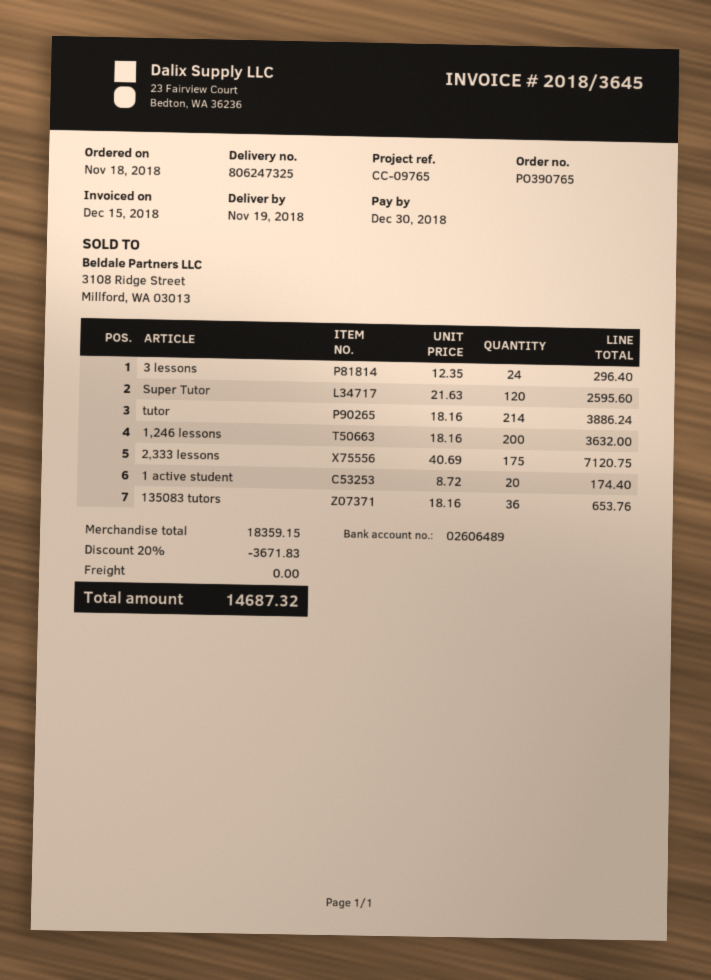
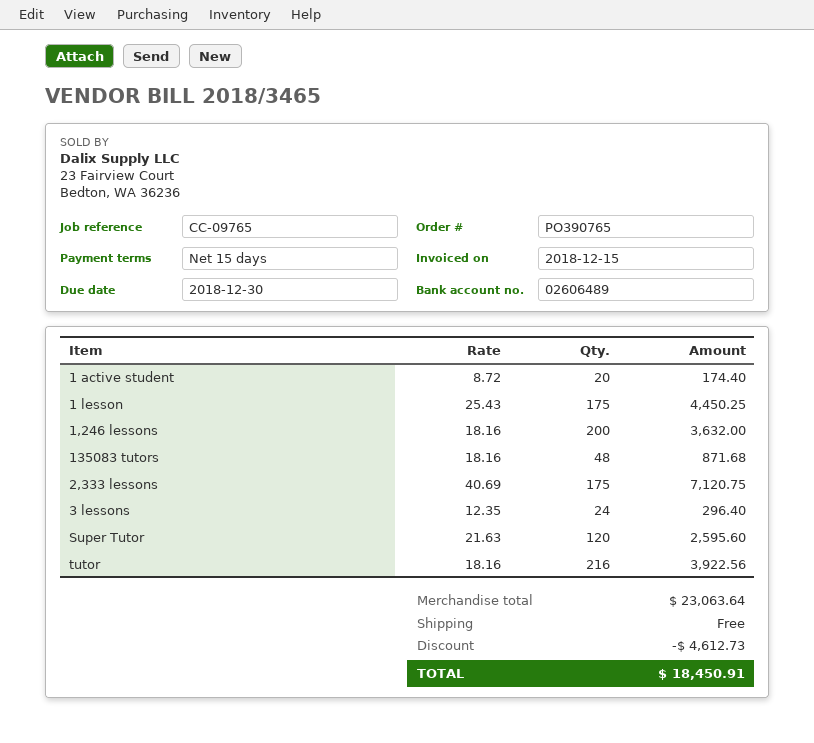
invoice number: 2018/3645 -> 2018/3465
tutor: 214 x 18.16 = 3886.24 -> 216 x 18.16 = 3922.56
135083 tutors: 36 x 18.16 = 653.76 -> 48 x 18.16 = 871.68
1 lesson: none -> 175 x 25.43 = 4450.25
subtotal: 18359.15 -> 23063.64
discount: 3671.83 -> 4612.73
total: 14687.32 -> 18450.91

